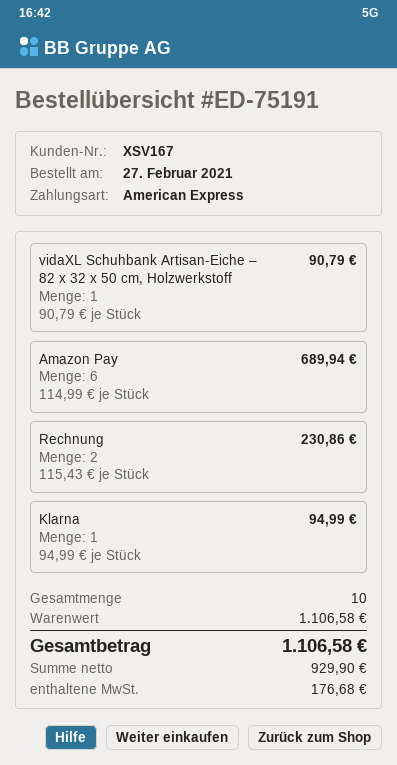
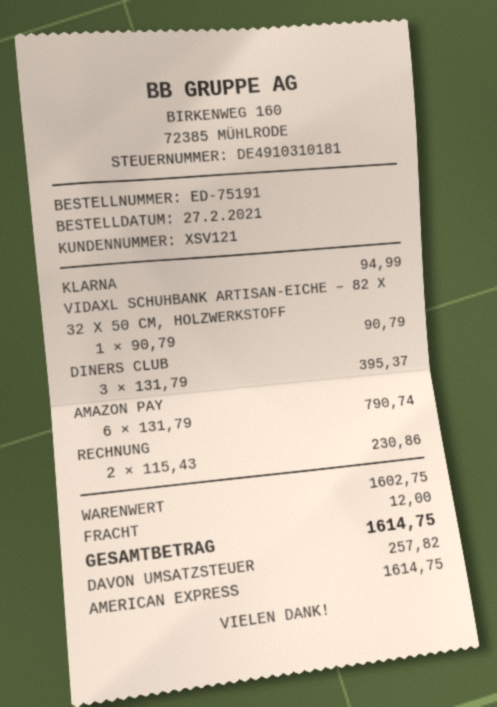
customer number: XSV167 -> XSV121
Amazon Pay: 6 x 114.99 = 689.94 -> 6 x 131.79 = 790.74
DINERS CLUB: none -> 3 x 131.79 = 395.37
subtotal: 1106.58 -> 1602.75
shipping: none -> 12.00
tax: 176.68 -> 257.82
total: 1106.58 -> 1614.75

